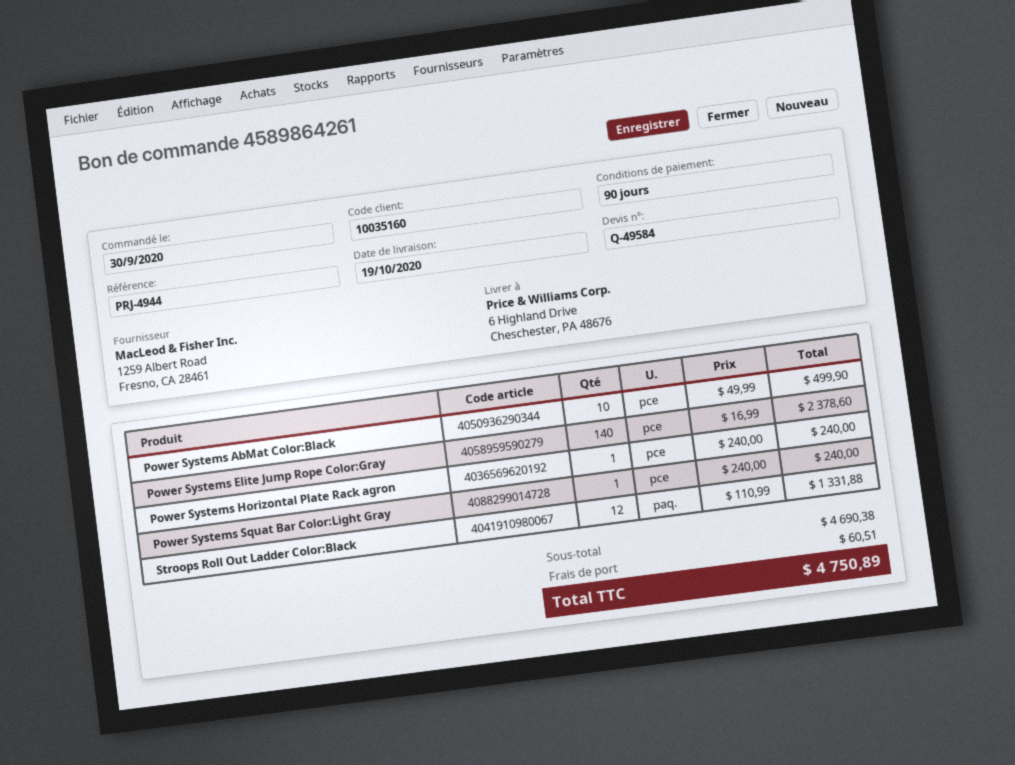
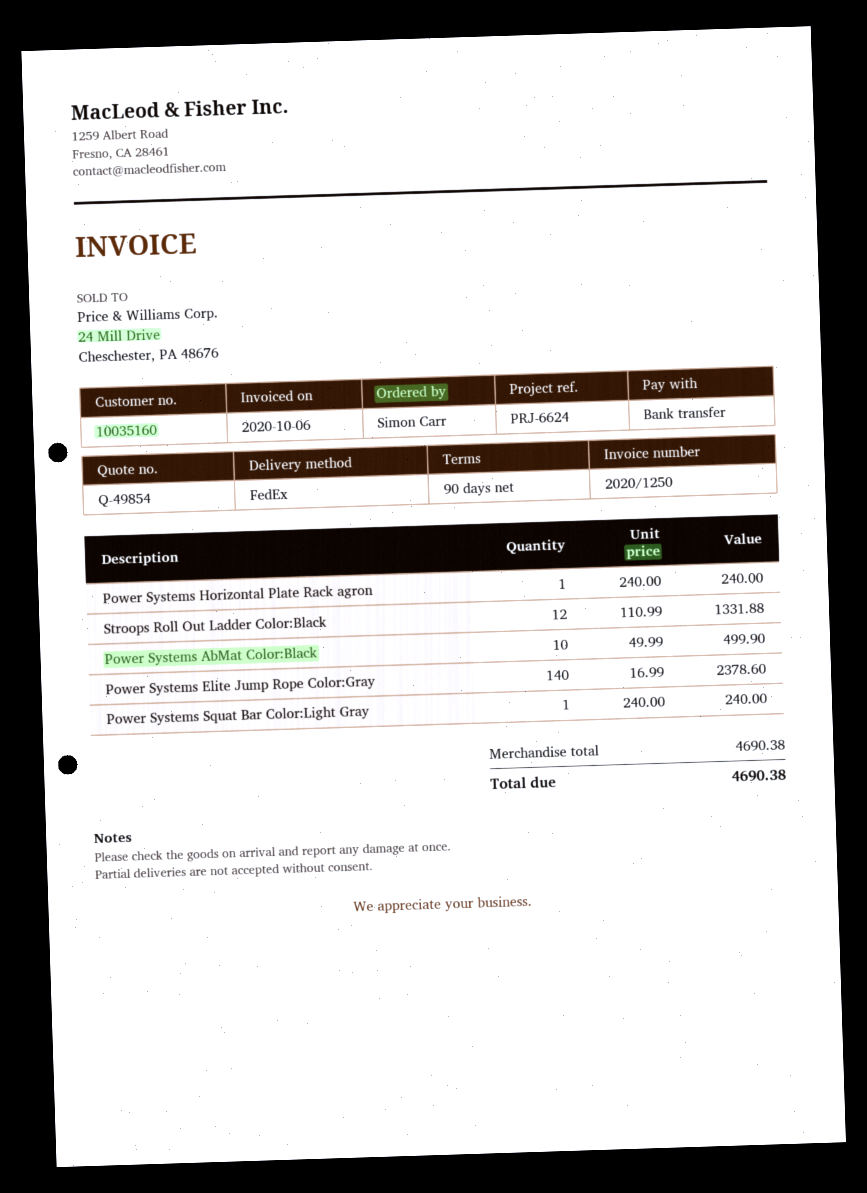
quote number: Q-49584 -> Q-49854
reference: PRJ-4944 -> PRJ-6624
shipping: 60.51 -> none
total: 4750.89 -> 4690.38

